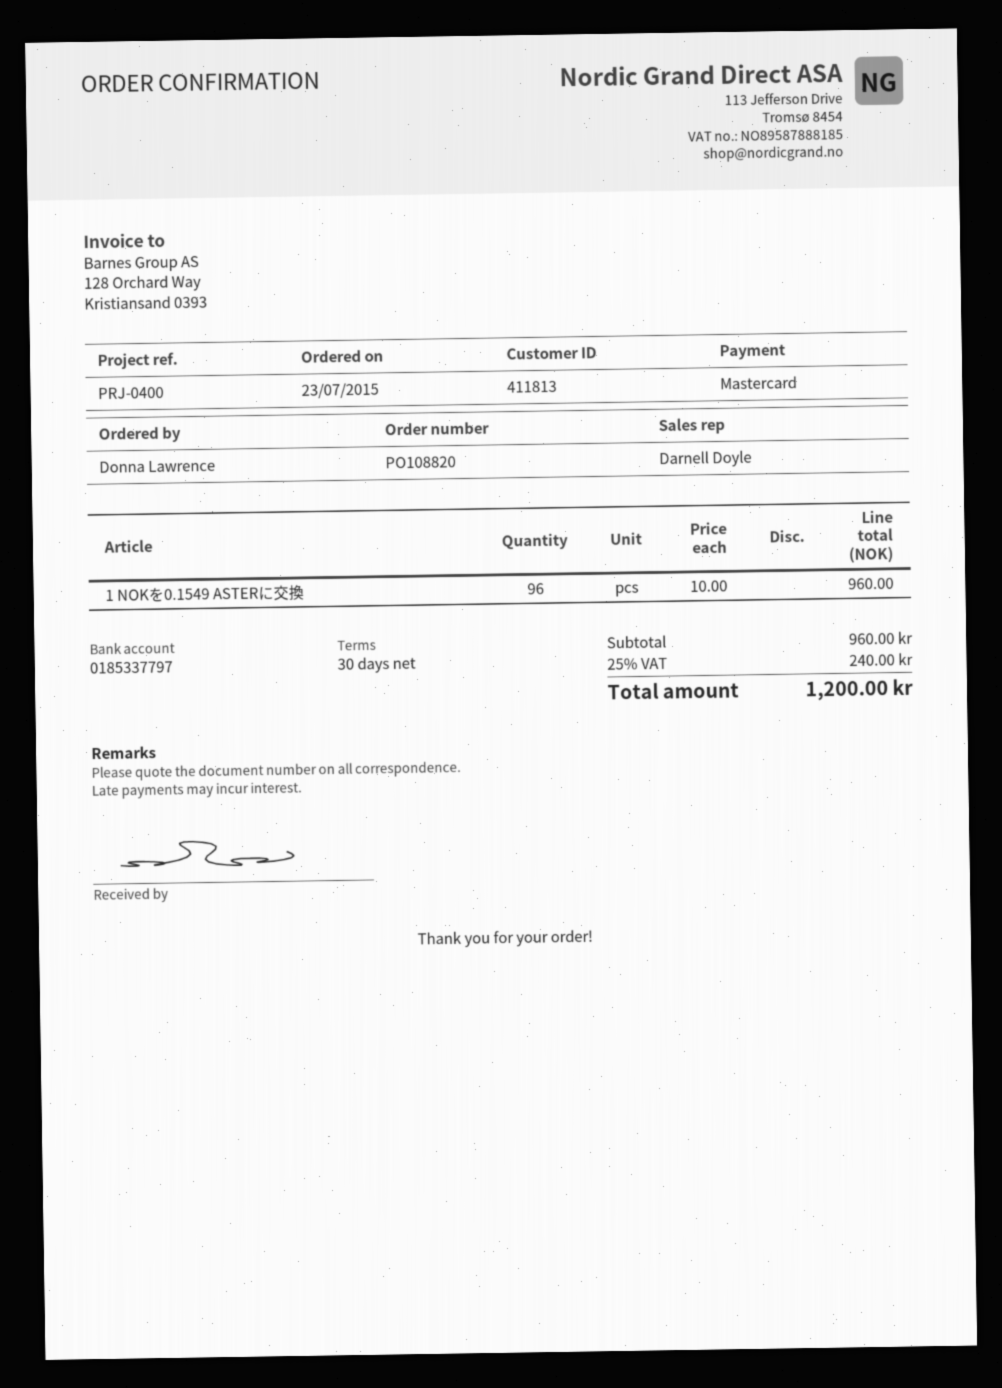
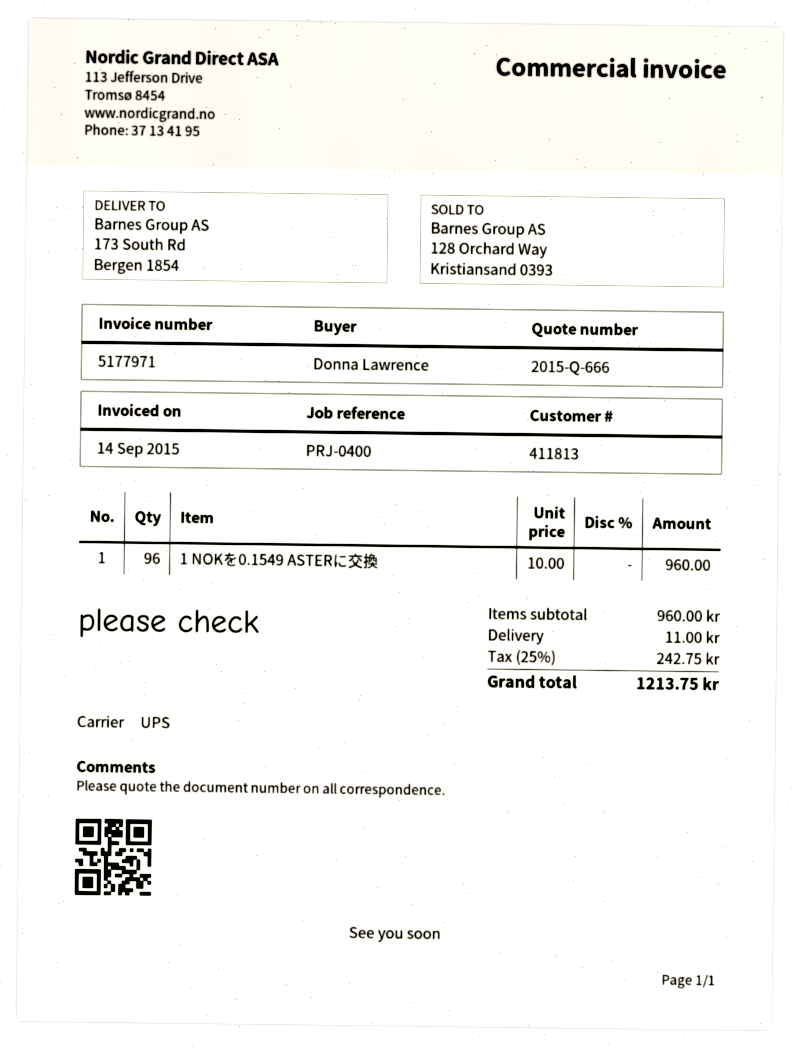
shipping: none -> 11.00
tax: 25% = 240.00 -> 25% = 242.75
total: 1200.00 -> 1213.75

